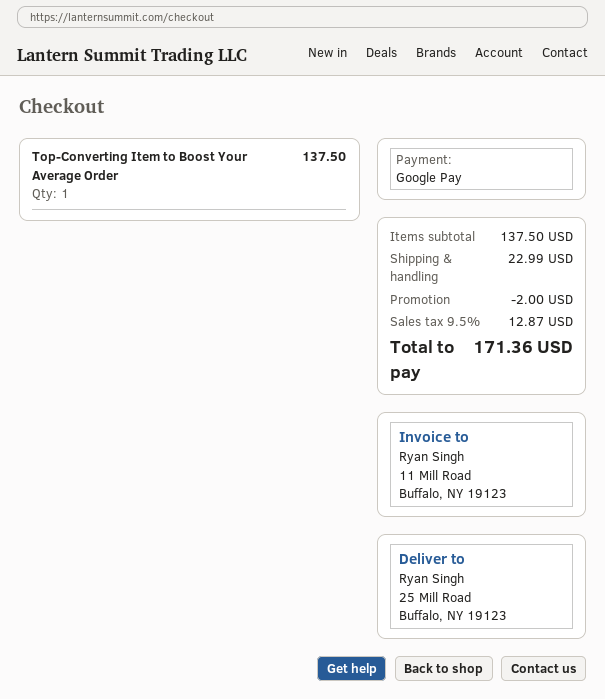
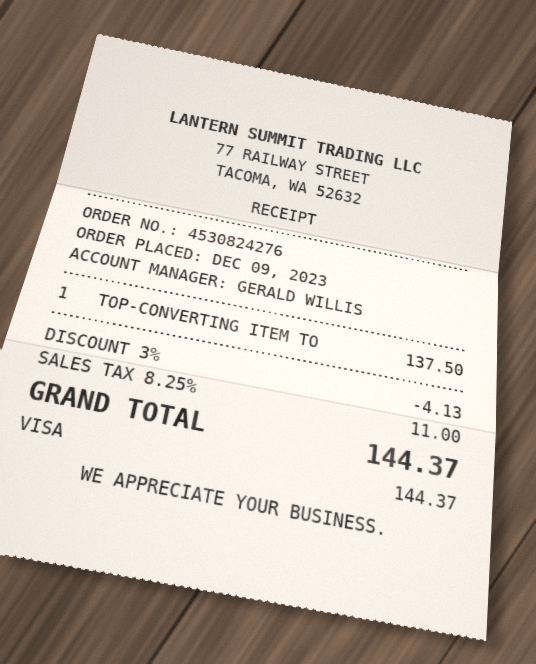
payment method: Google Pay -> Visa
discount: 2.00 -> 4.13
shipping: 22.99 -> none
tax: 9.5% = 12.87 -> 8.25% = 11.00
total: 171.36 -> 144.37

